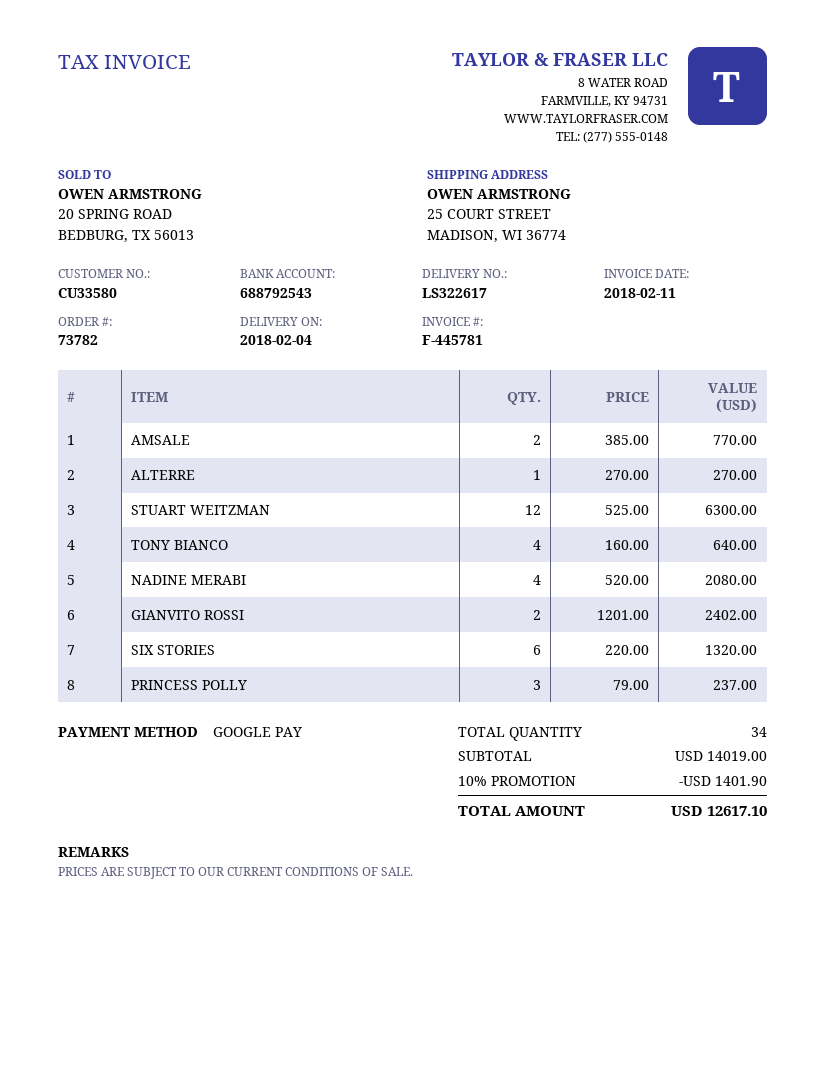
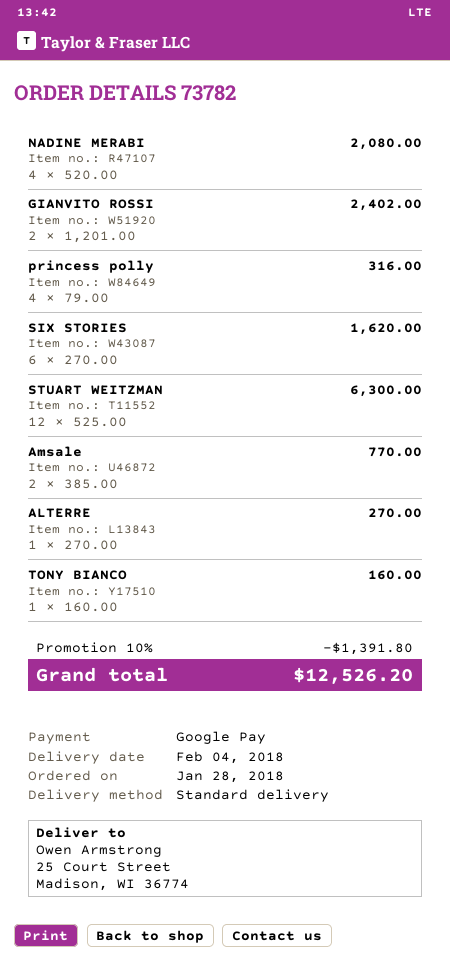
TONY BIANCO: 4 x 160.00 = 640.00 -> 1 x 160.00 = 160.00
SIX STORIES: 6 x 220.00 = 1320.00 -> 6 x 270.00 = 1620.00
PRINCESS POLLY: 3 x 79.00 = 237.00 -> 4 x 79.00 = 316.00
discount: 10% = 1401.90 -> 10% = 1391.80
total: 12617.10 -> 12526.20

